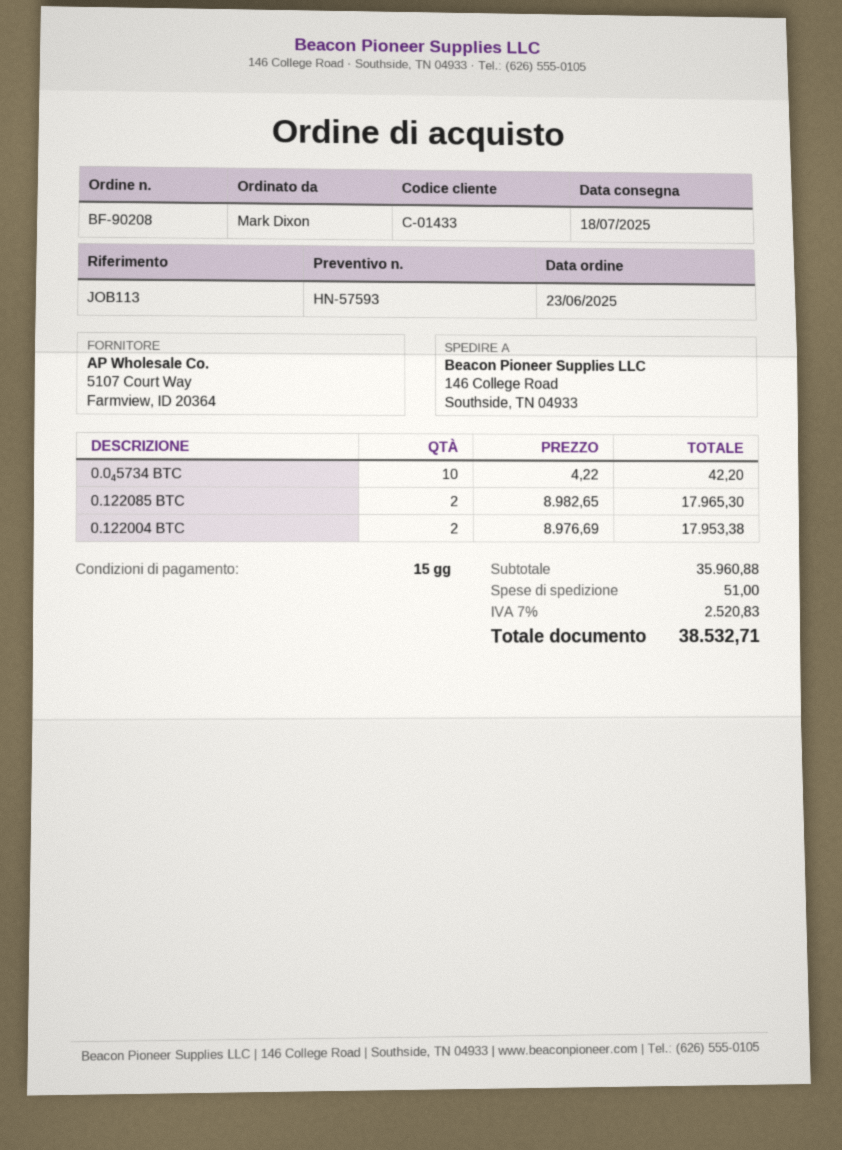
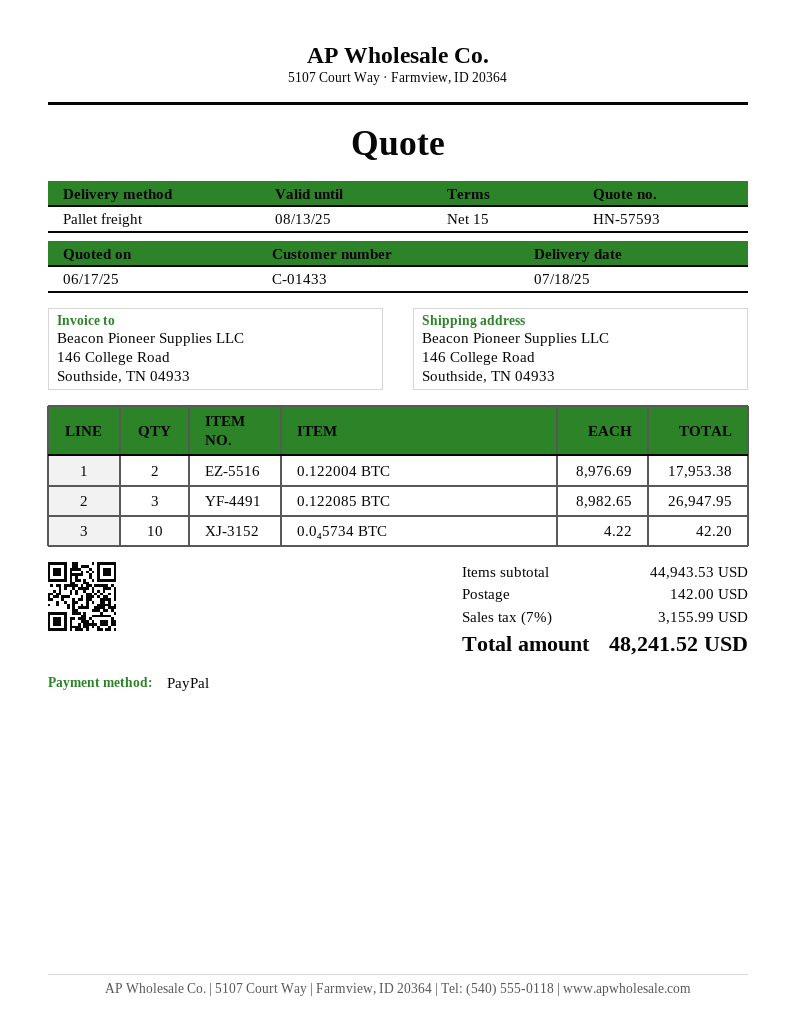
0.122085 BTC: 2 x 8982.65 = 17965.30 -> 3 x 8982.65 = 26947.95
subtotal: 35960.88 -> 44943.53
shipping: 51.00 -> 142.00
tax: 7% = 2520.83 -> 7% = 3155.99
total: 38532.71 -> 48241.52

